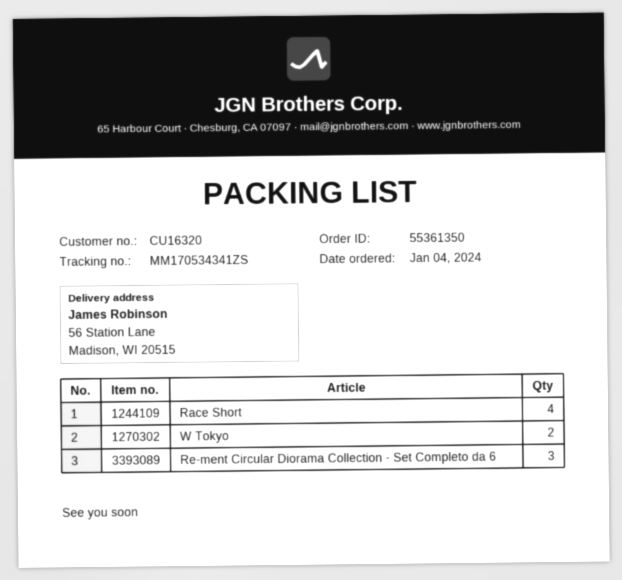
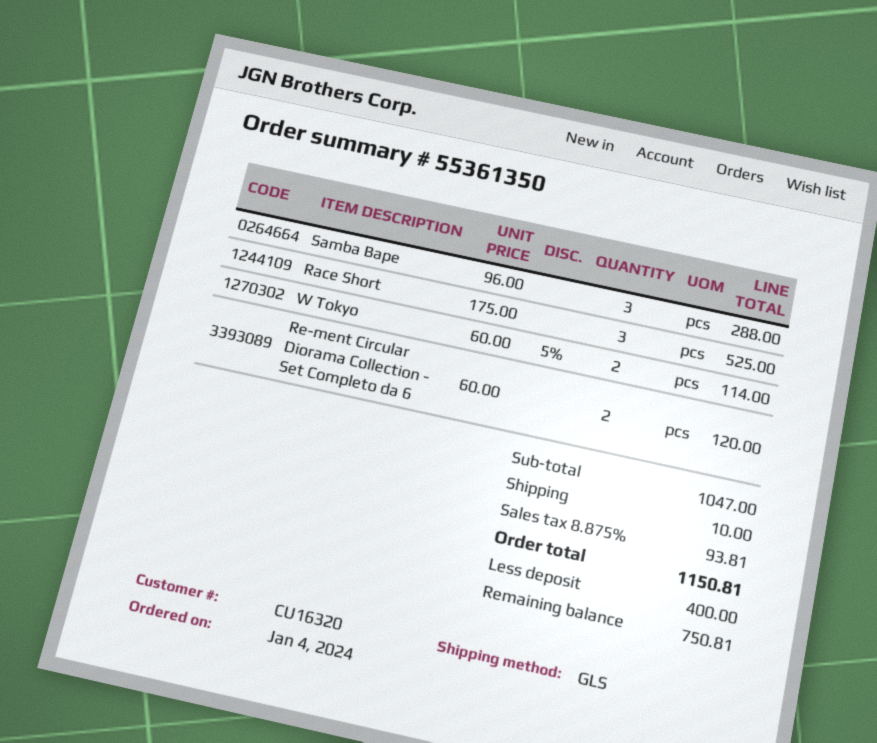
Race Short: 4 -> 3
Re-ment Circular Diorama Collection - Set Completo da 6: 3 -> 2
Samba Bape: none -> 3

